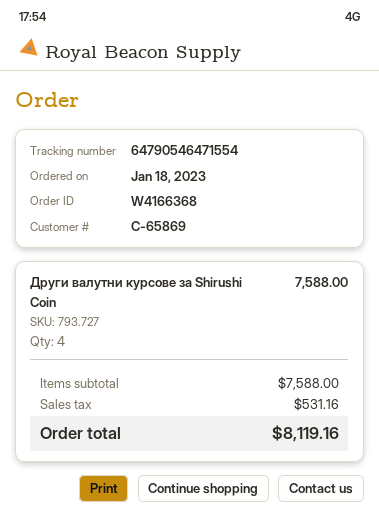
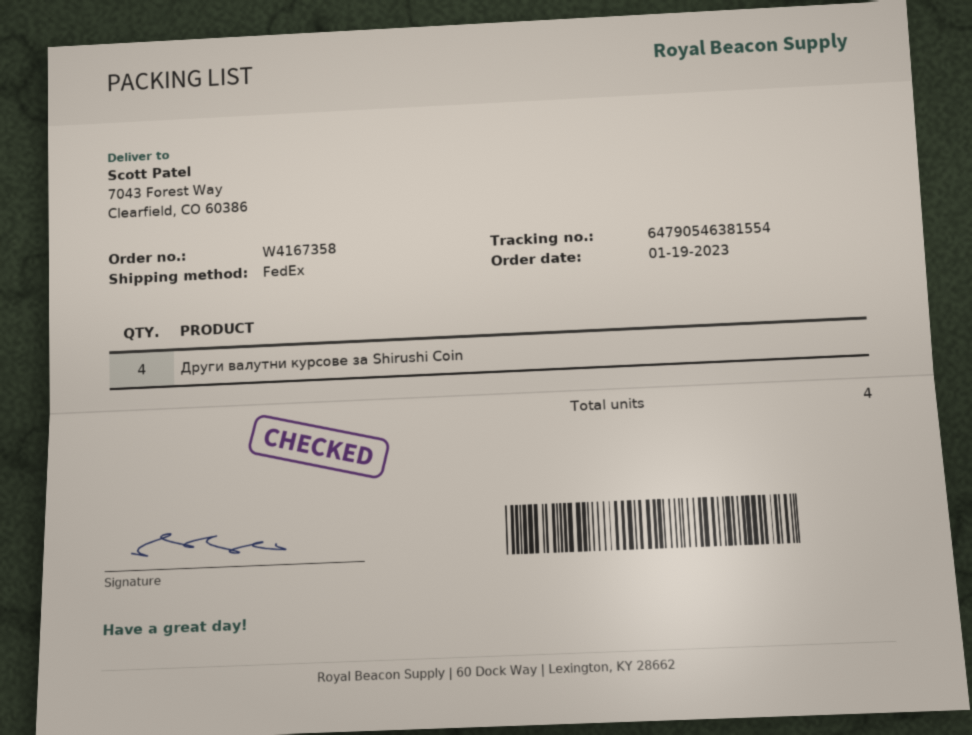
order number: W4166368 -> W4167358
order date: 2023-01-18 -> 2023-01-19
tracking number: 64790546471554 -> 64790546381554

